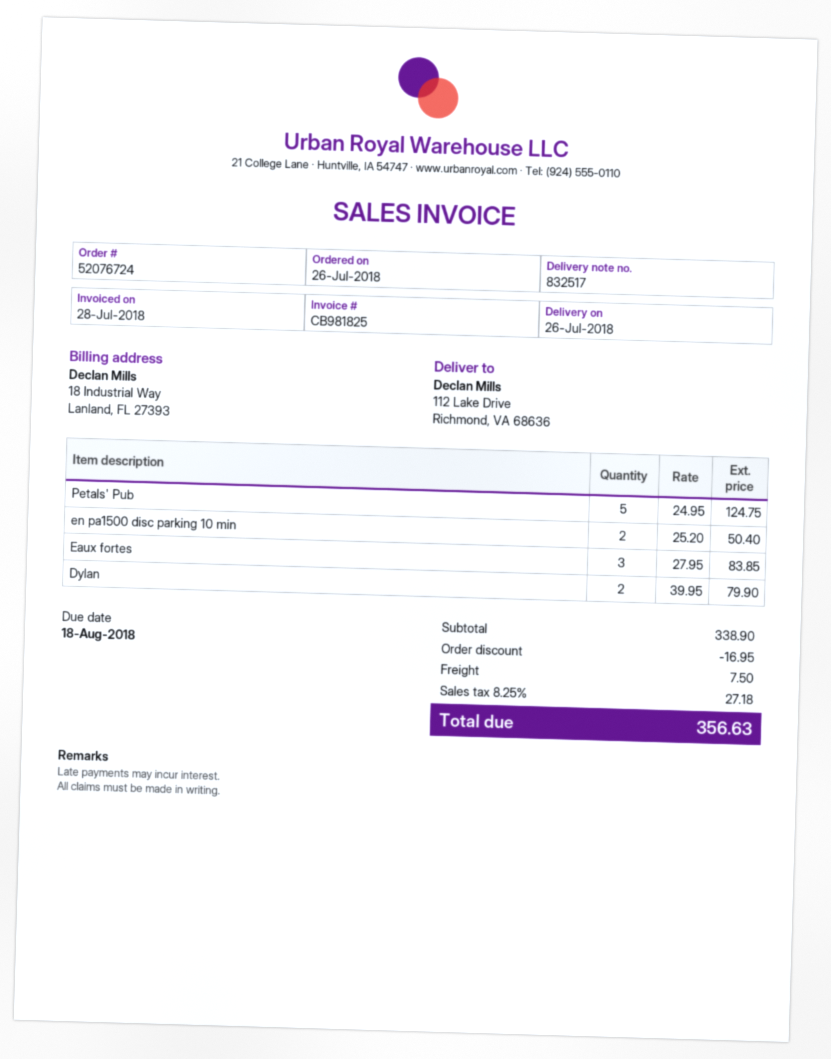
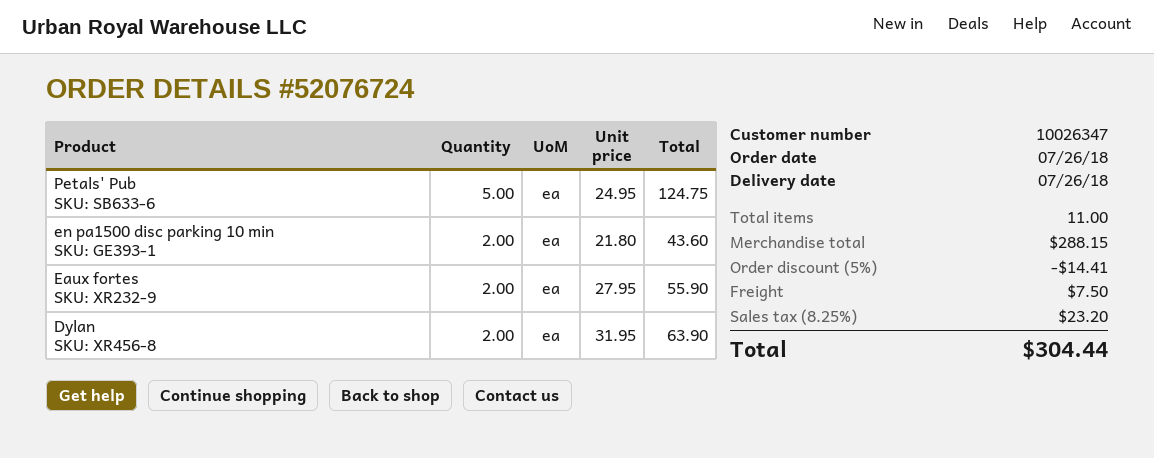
en pa1500 disc parking 10 min: 2 x 25.20 = 50.40 -> 2 x 21.80 = 43.60
Eaux fortes: 3 x 27.95 = 83.85 -> 2 x 27.95 = 55.90
Dylan: 2 x 39.95 = 79.90 -> 2 x 31.95 = 63.90
subtotal: 338.90 -> 288.15
discount: 16.95 -> 14.41
tax: 8.25% = 27.18 -> 8.25% = 23.20
total: 356.63 -> 304.44

